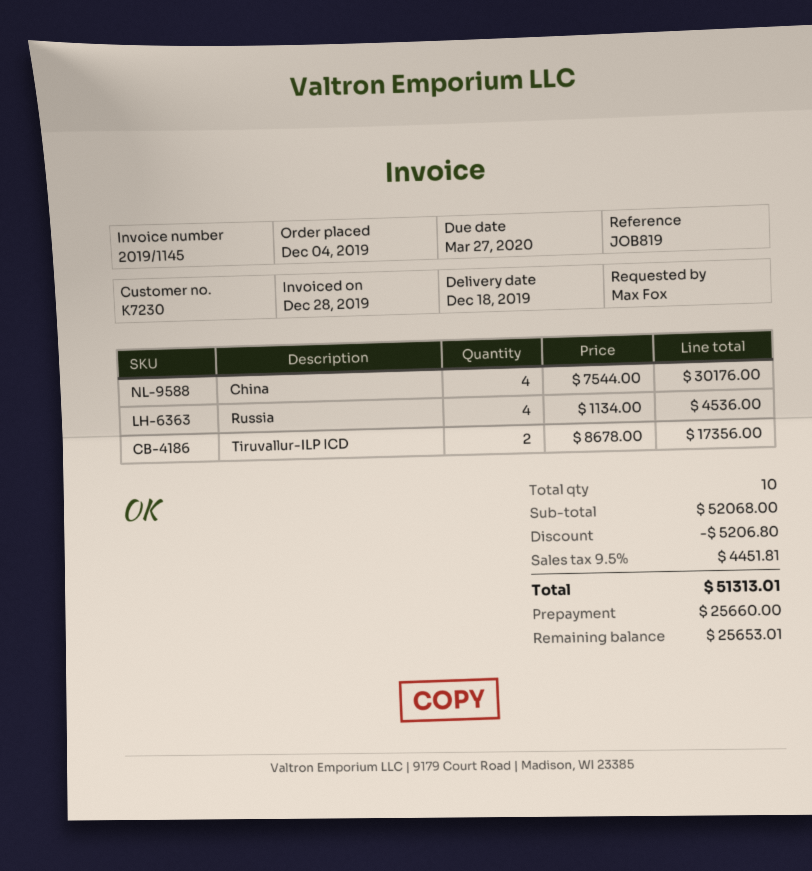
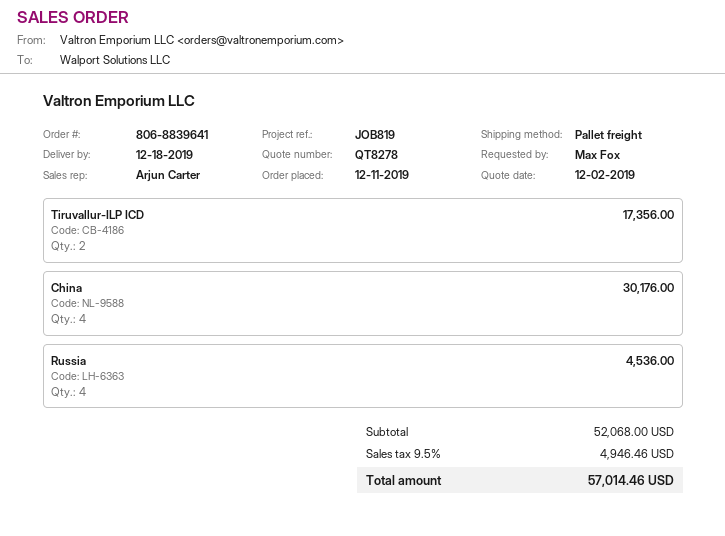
order date: 2019-12-04 -> 2019-12-11
discount: 5206.80 -> none
tax: 9.5% = 4451.81 -> 9.5% = 4946.46
total: 51313.01 -> 57014.46

